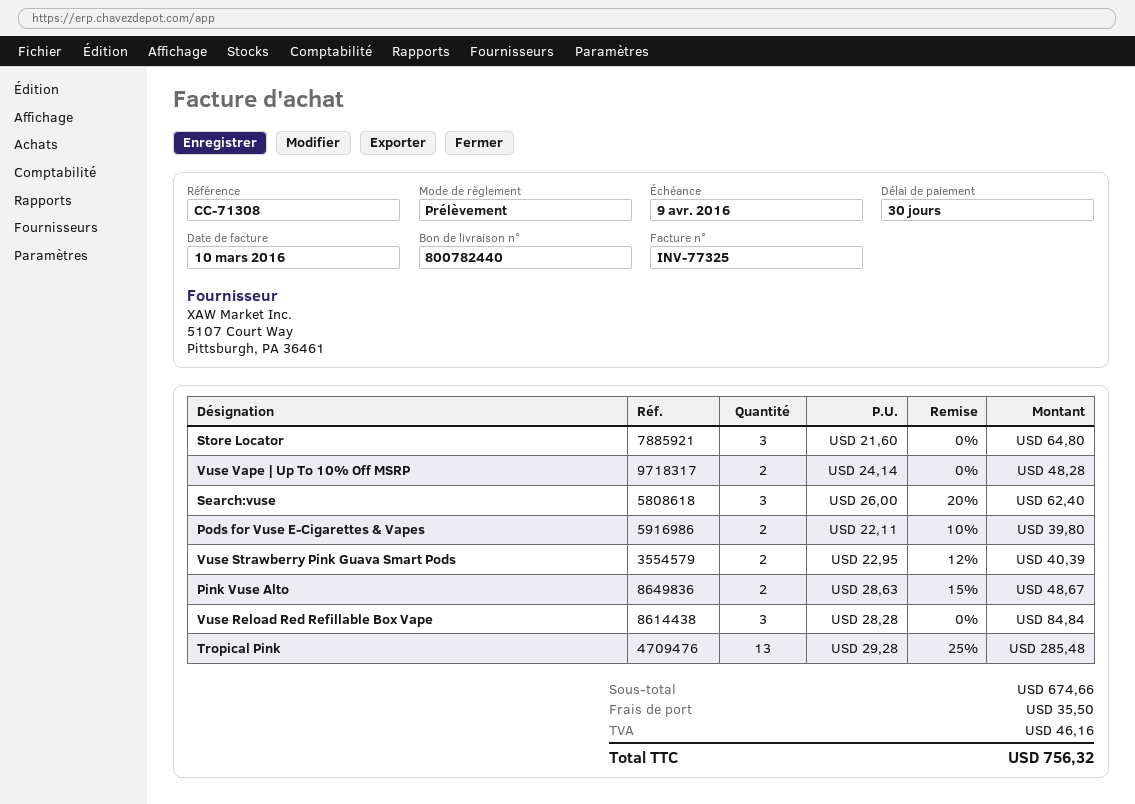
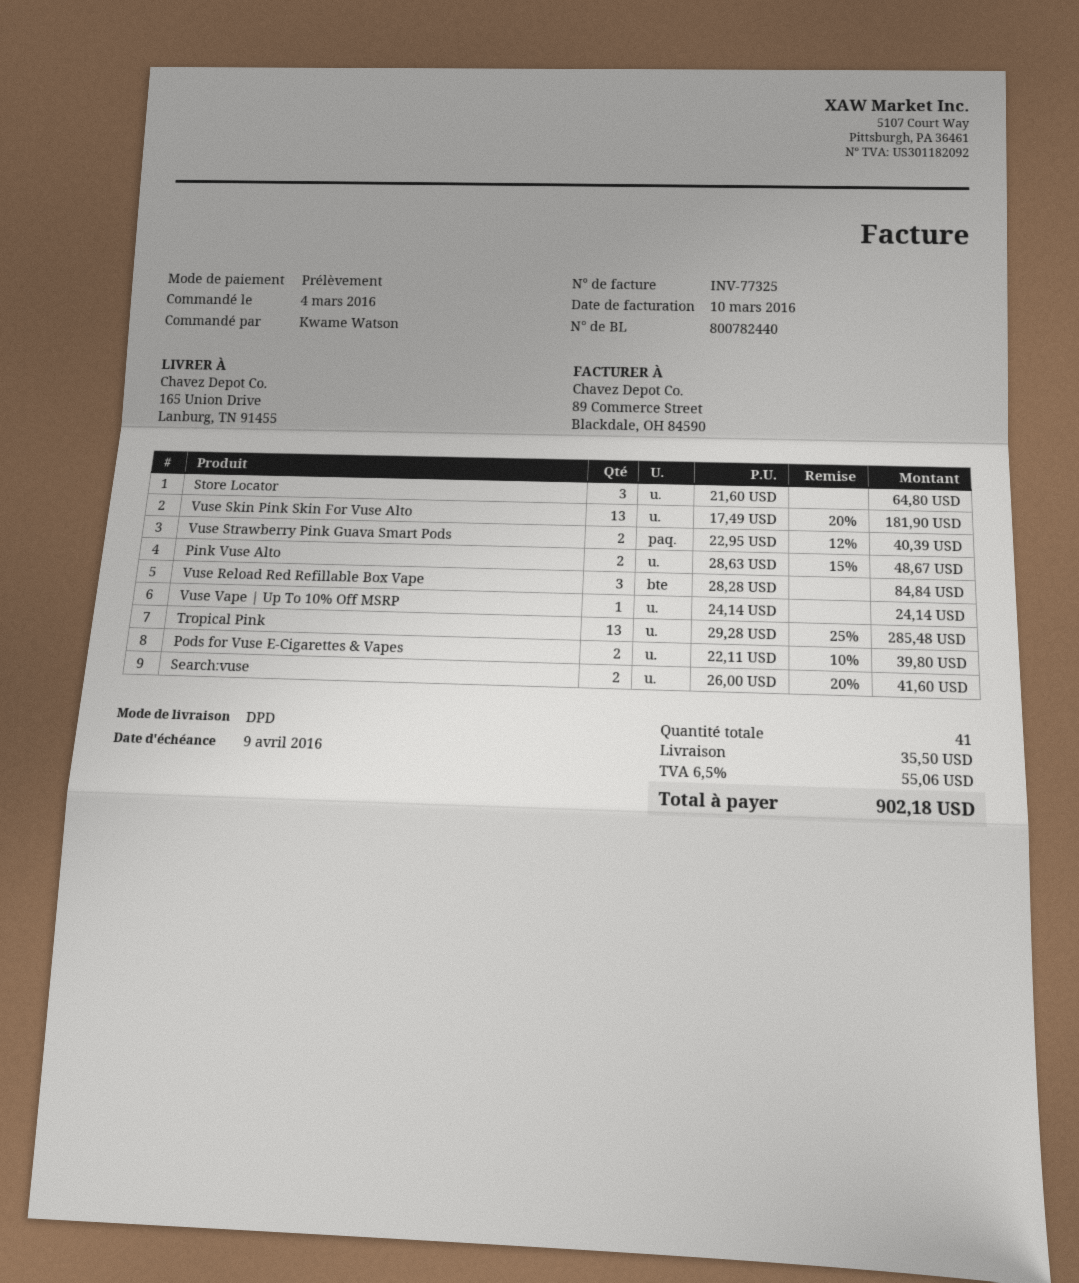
Vuse Vape | Up To 10% Off MSRP: 2 x 24.14 = 48.28 -> 1 x 24.14 = 24.14
Search:vuse: 3 x 26.00 - 20% = 62.40 -> 2 x 26.00 - 20% = 41.60
Vuse Skin Pink Skin For Vuse Alto: none -> 13 x 17.49 - 20% = 181.90
tax: 46.16 -> 55.06
total: 756.32 -> 902.18

